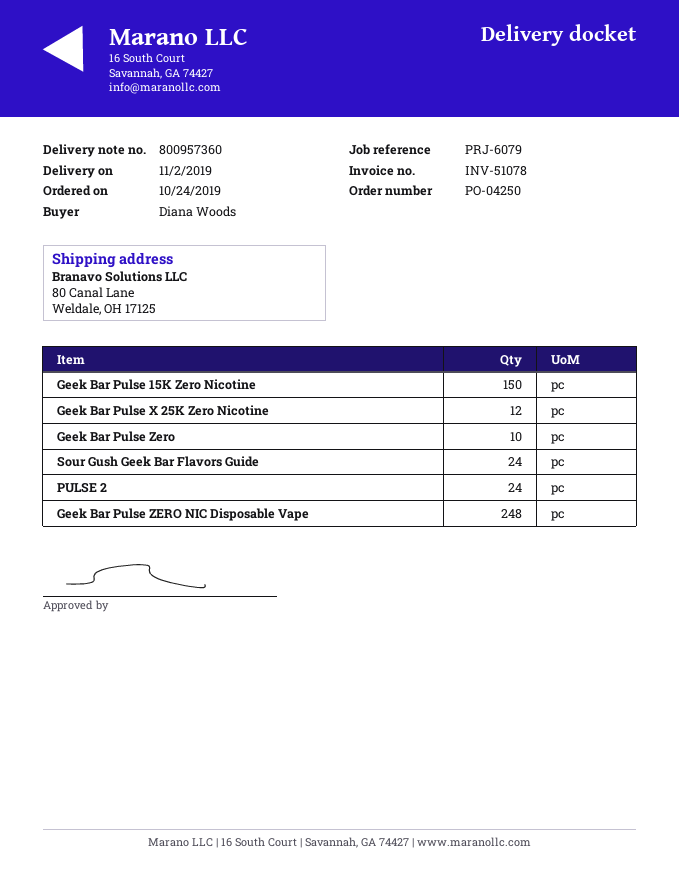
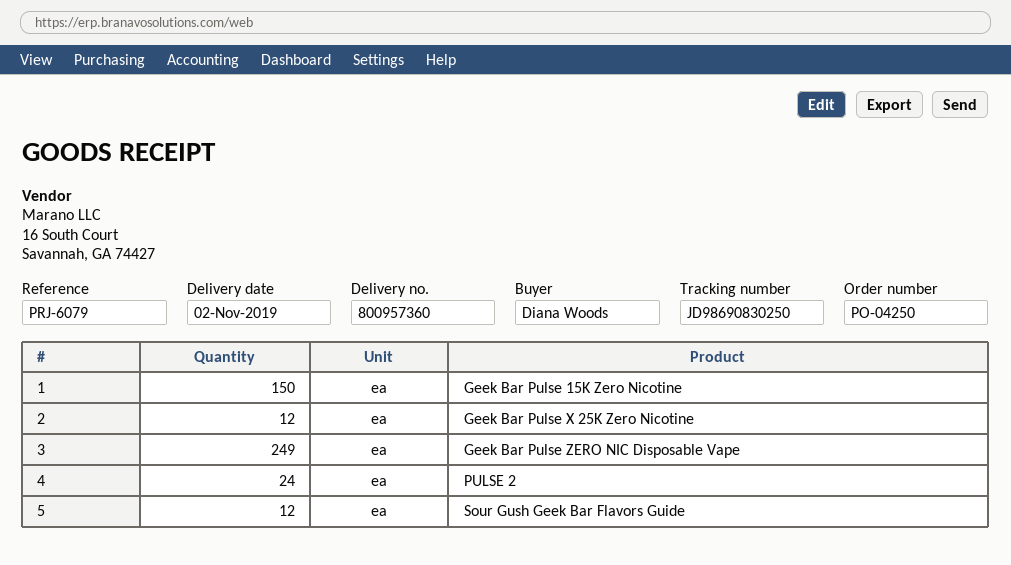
Geek Bar Pulse Zero: 10 -> none
Sour Gush Geek Bar Flavors Guide: 24 -> 12
Geek Bar Pulse ZERO NIC Disposable Vape: 248 -> 249

